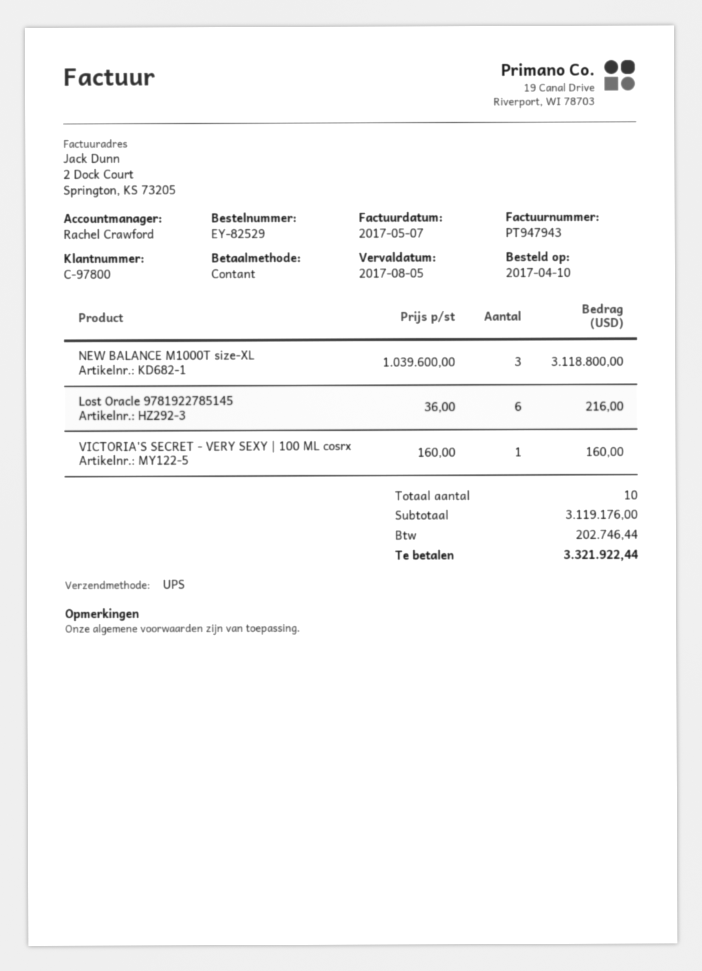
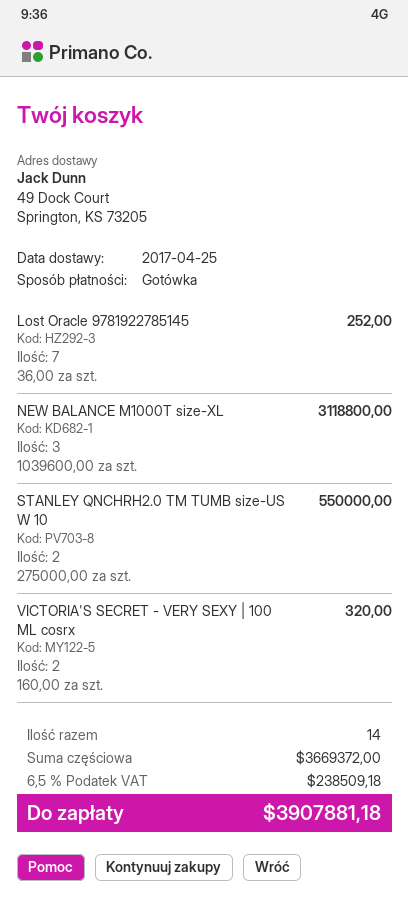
Lost Oracle 9781922785145: 6 x 36.00 = 216.00 -> 7 x 36.00 = 252.00
VICTORIA'S SECRET - VERY SEXY | 100 ML cosrx: 1 x 160.00 = 160.00 -> 2 x 160.00 = 320.00
STANLEY QNCHRH2.0 TM TUMB size-US W 10: none -> 2 x 275000.00 = 550000.00
total quantity: 10 -> 14
subtotal: 3119176.00 -> 3669372.00
tax: 202746.44 -> 238509.18
total: 3321922.44 -> 3907881.18

